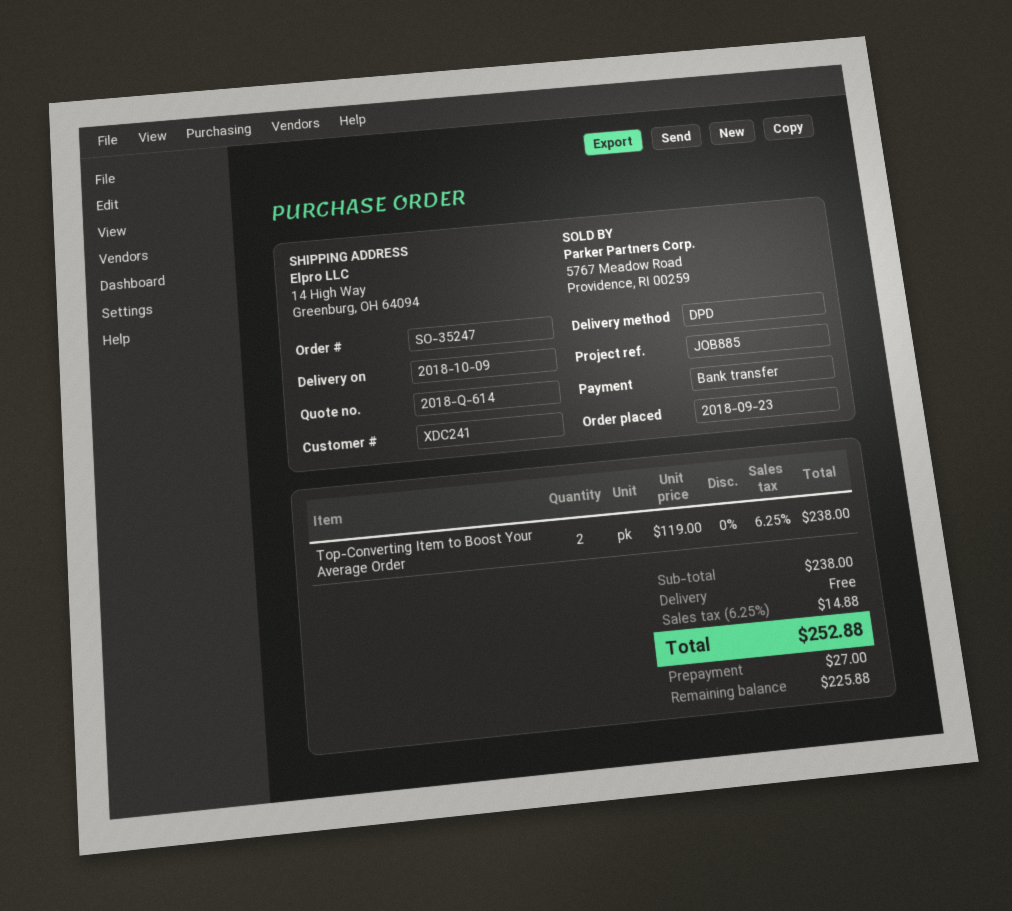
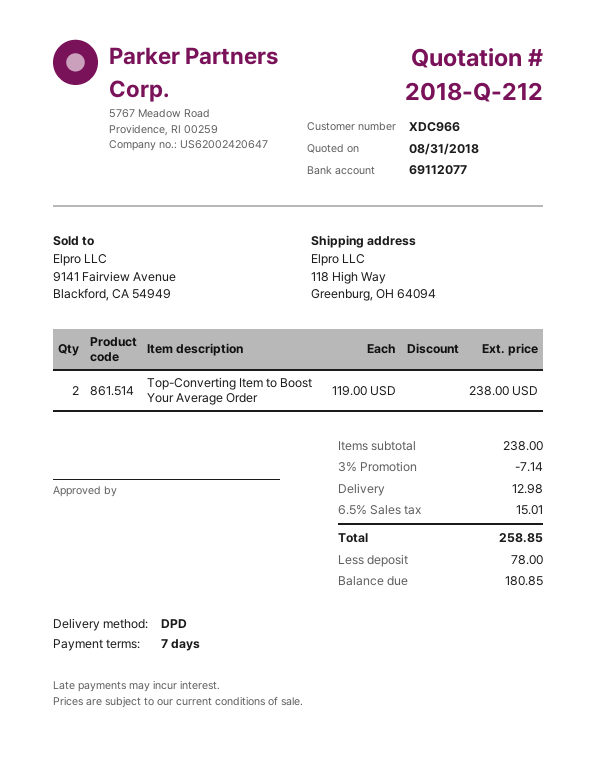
quote number: 2018-Q-614 -> 2018-Q-212
customer number: XDC241 -> XDC966
ship to: 14 High Way, Greenburg, OH 64094 -> 118 High Way, Greenburg, OH 64094
discount: none -> 3% = 7.14
shipping: 0.00 -> 12.98
tax: 6.25% = 14.88 -> 6.5% = 15.01
total: 252.88 -> 258.85
deposit: 27.00 -> 78.00
balance: 225.88 -> 180.85

